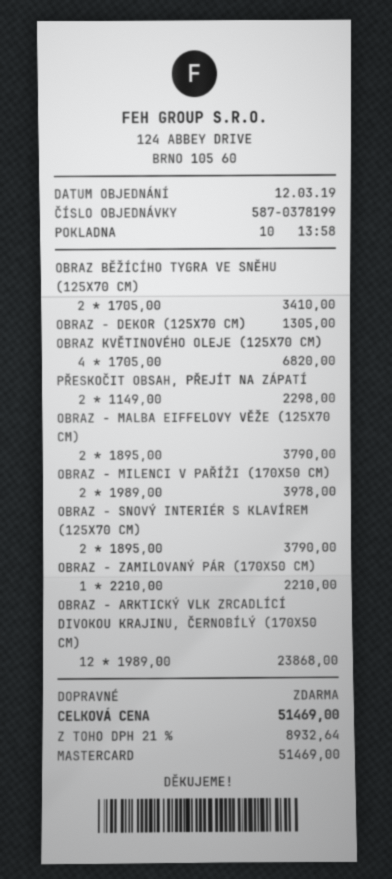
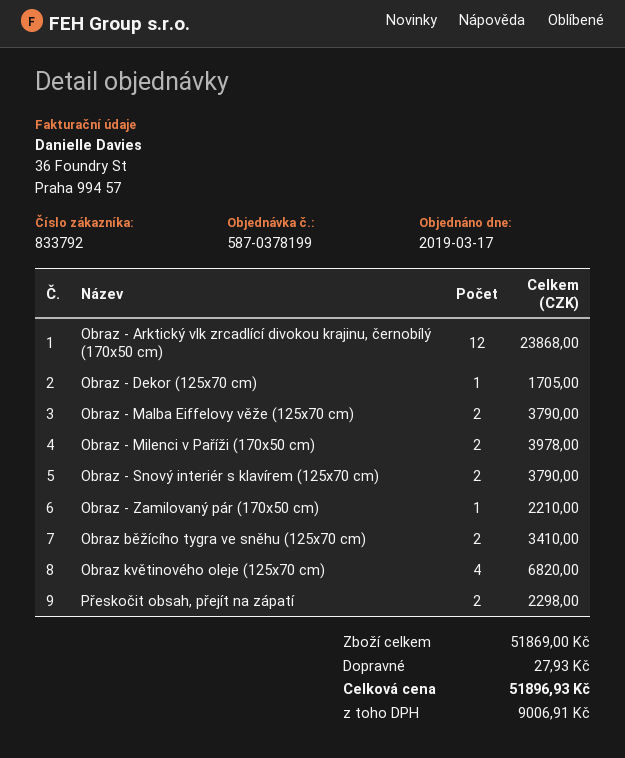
order date: 2019-03-12 -> 2019-03-17
OBRAZ - DEKOR (125X70 CM): 1 for 1305.00 -> 1 for 1705.00
shipping: 0.00 -> 27.93
tax: 8932.64 -> 9006.91
total: 51469.00 -> 51896.93

